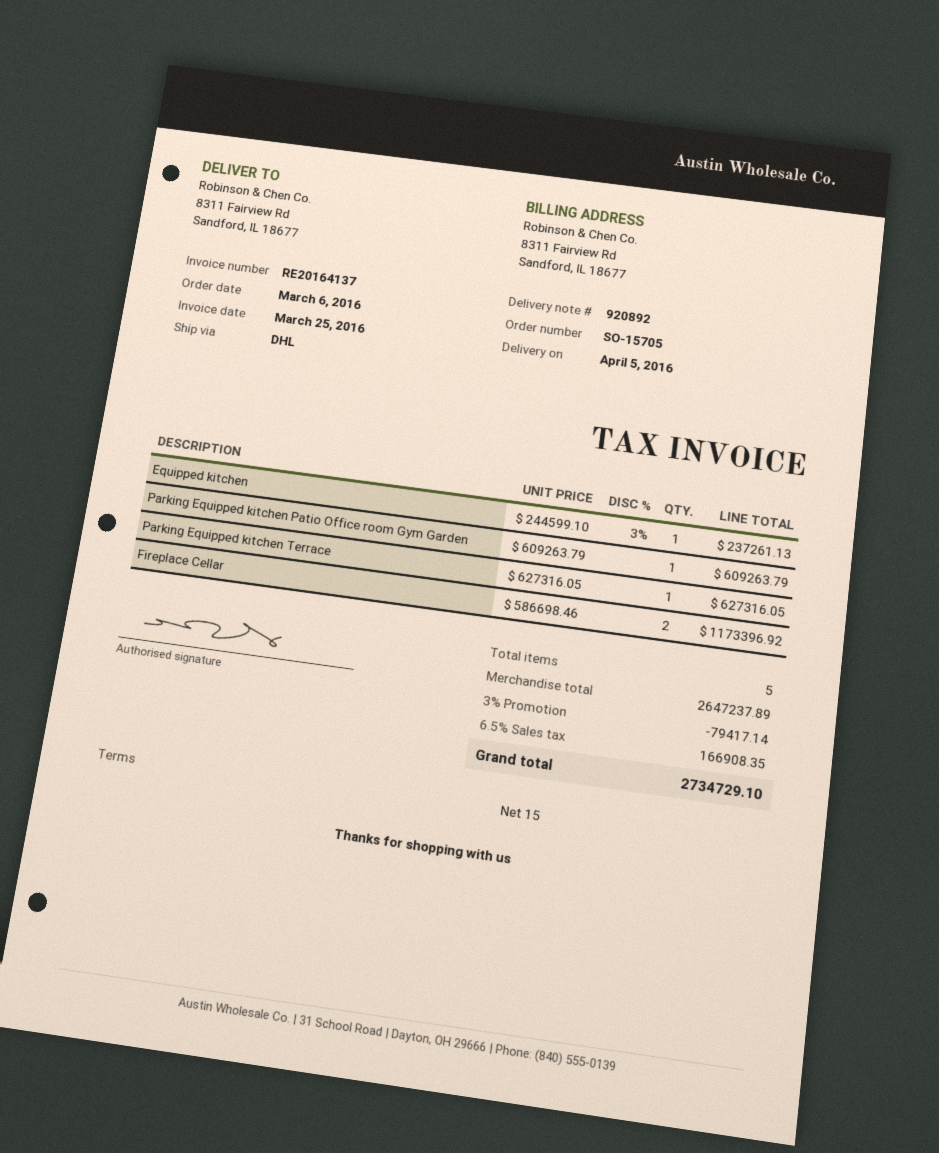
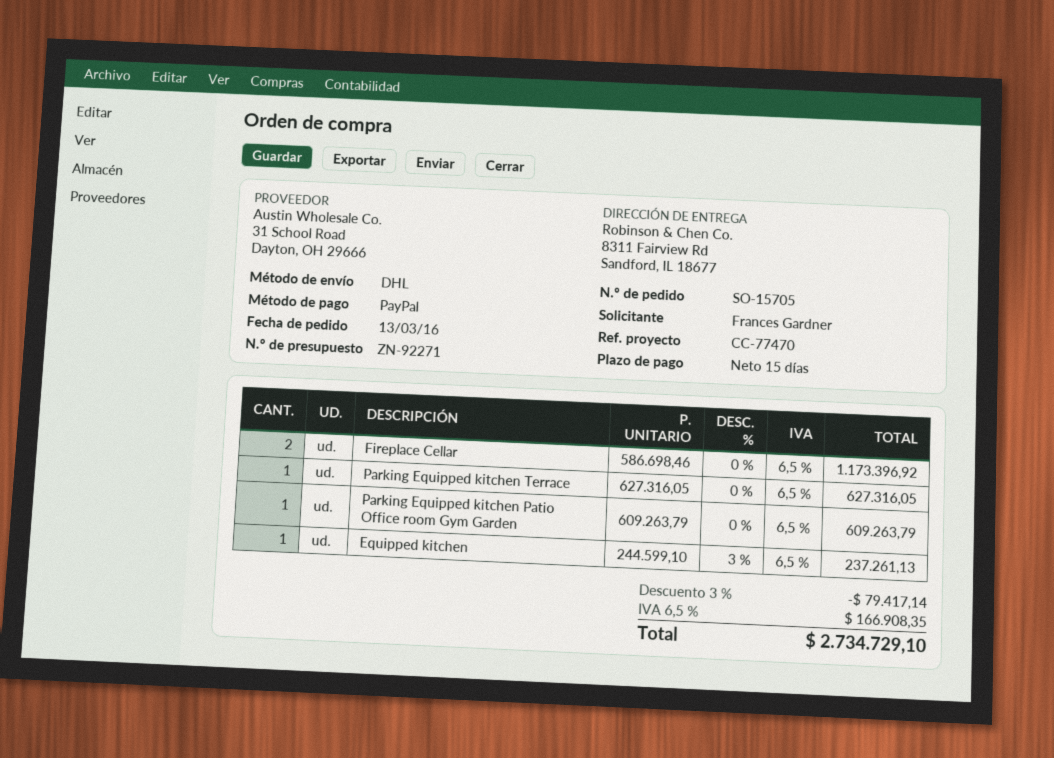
order date: 2016-03-06 -> 2016-03-13

